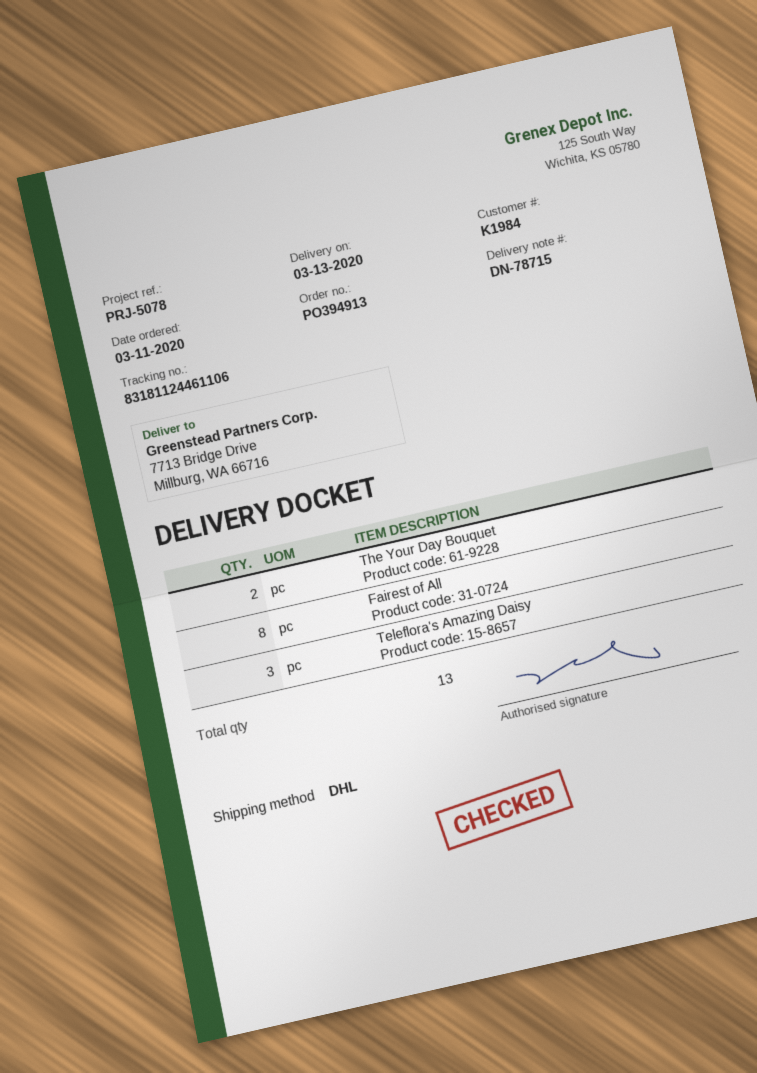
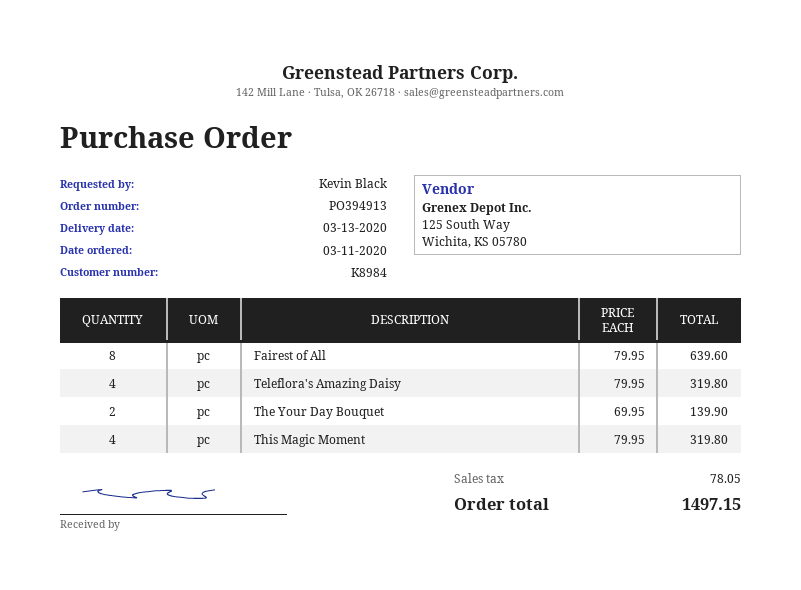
customer number: K1984 -> K8984
Teleflora's Amazing Daisy: 3 -> 4
This Magic Moment: none -> 4

